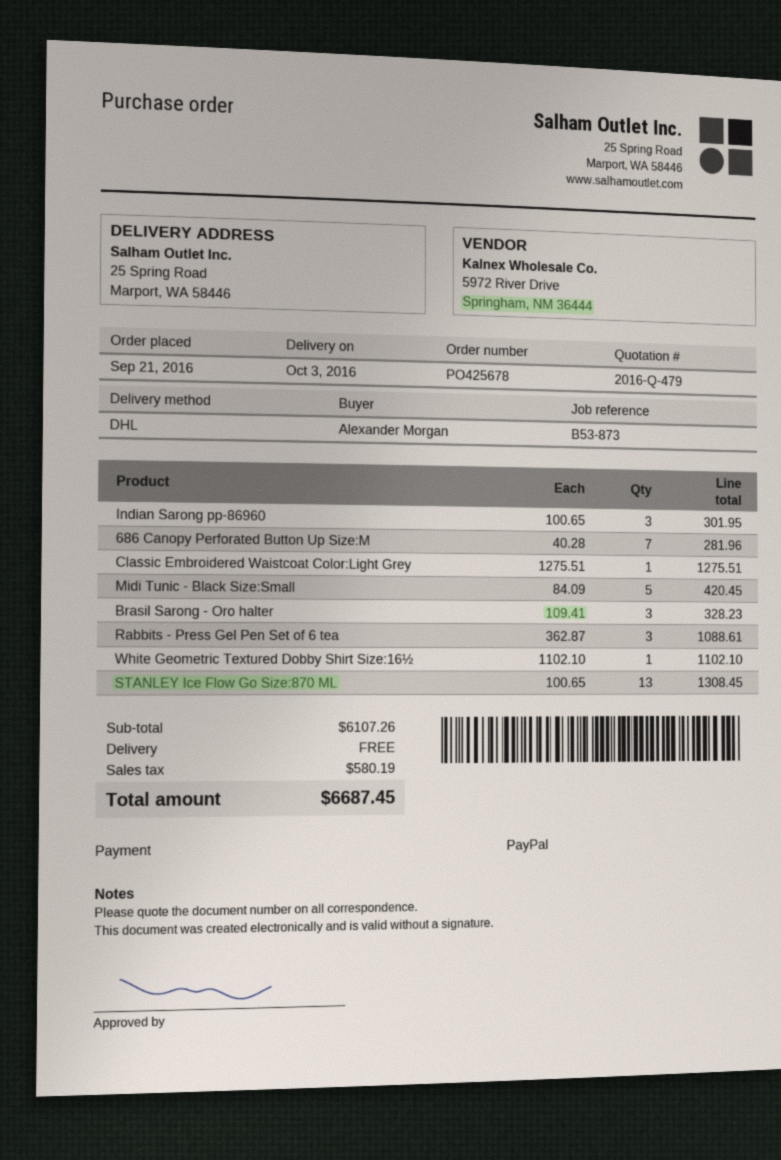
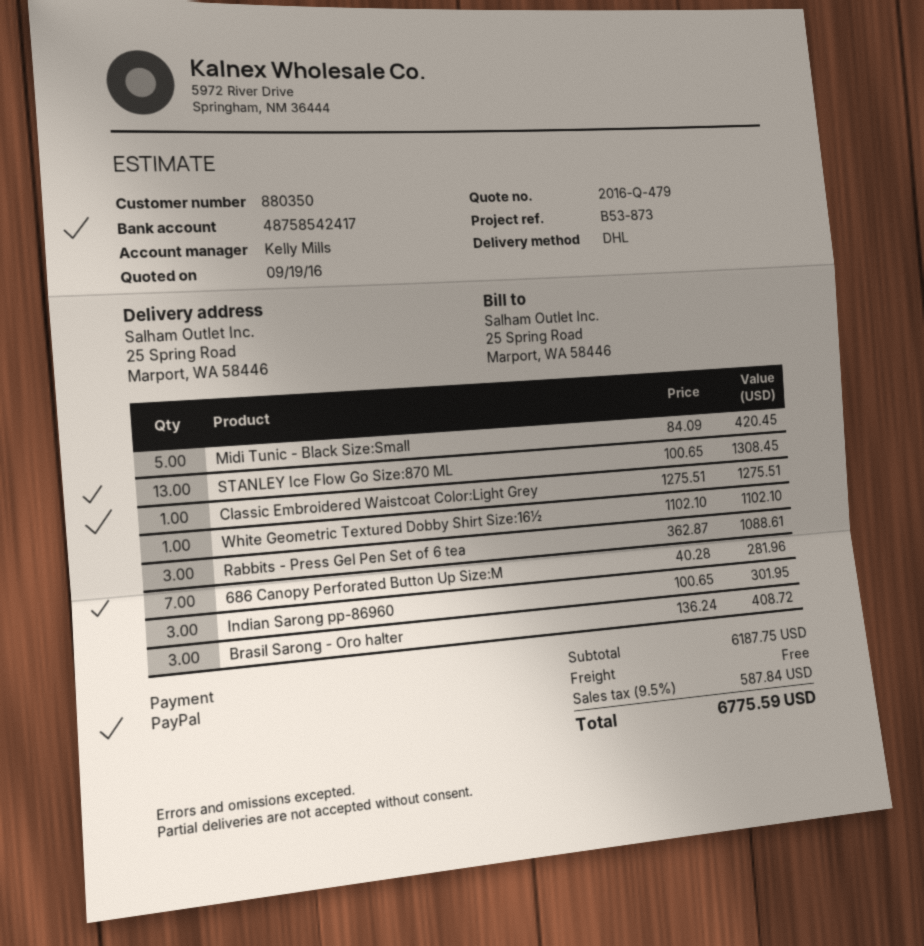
Brasil Sarong - Oro halter: 3 x 109.41 = 328.23 -> 3 x 136.24 = 408.72
subtotal: 6107.26 -> 6187.75
tax: 580.19 -> 587.84
total: 6687.45 -> 6775.59

